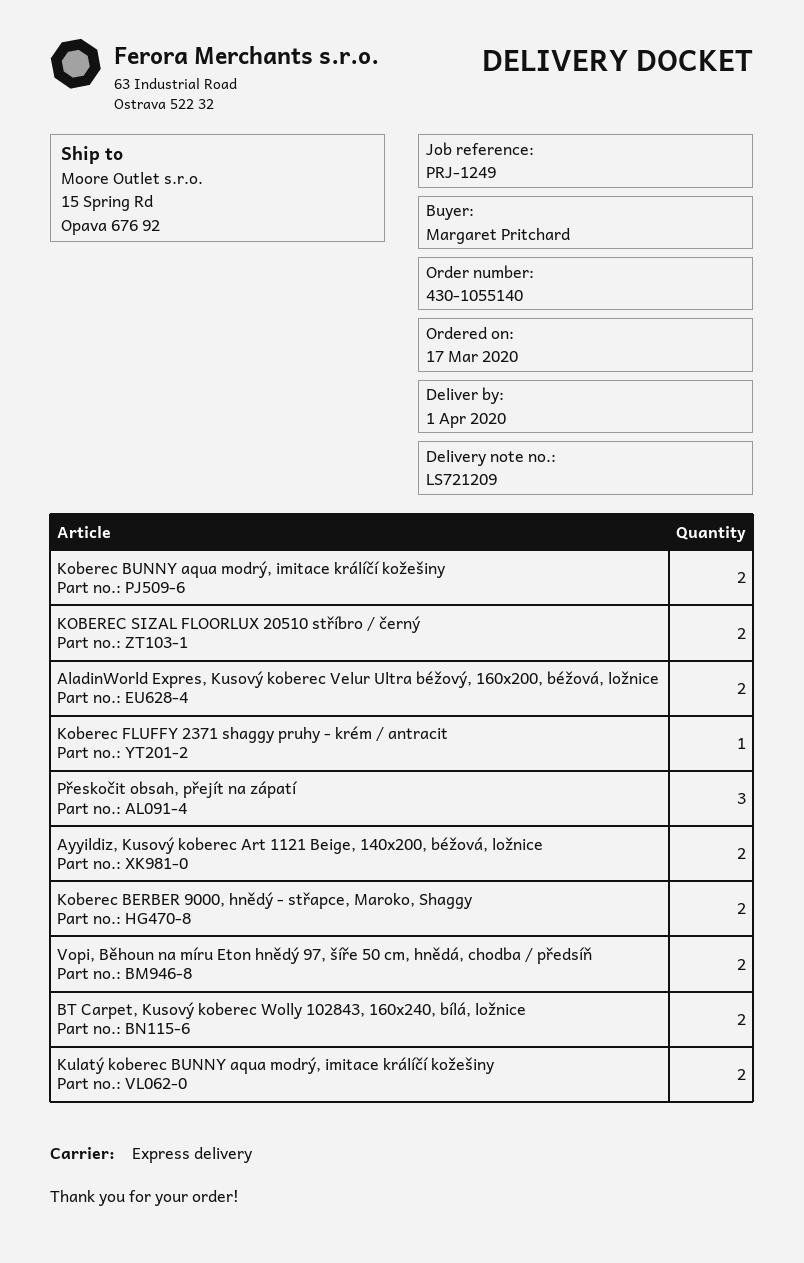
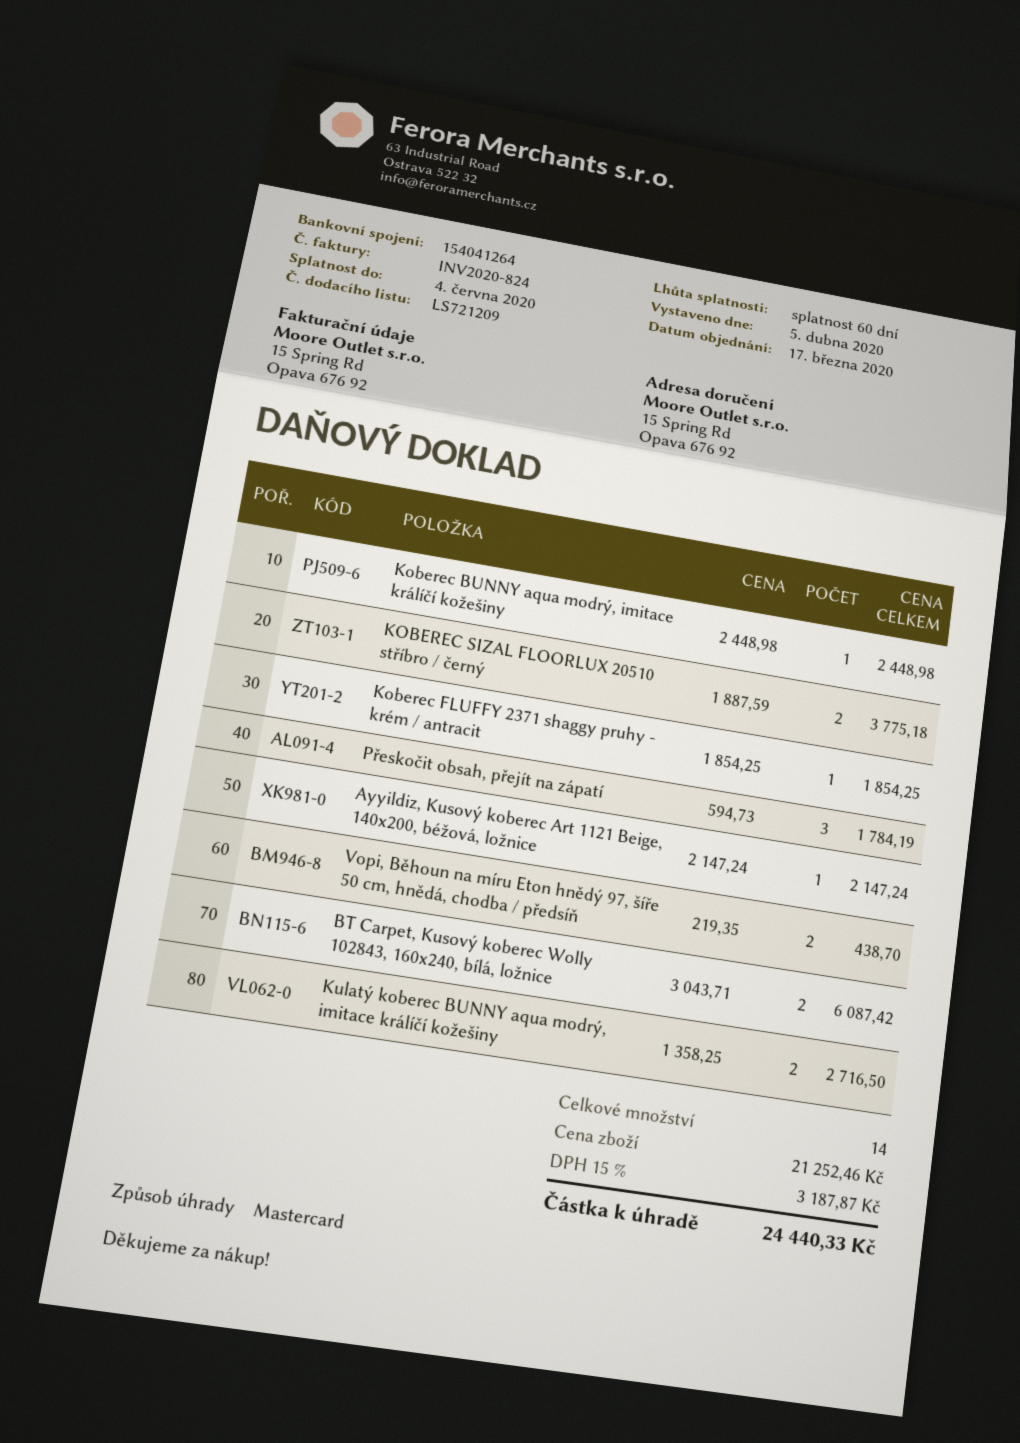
Koberec BUNNY aqua modrý, imitace králíčí kožešiny: 2 -> 1
AladinWorld Expres, Kusový koberec Velur Ultra béžový, 160x200, béžová, ložnice: 2 -> none
Ayyildiz, Kusový koberec Art 1121 Beige, 140x200, béžová, ložnice: 2 -> 1
Koberec BERBER 9000, hnědý - střapce, Maroko, Shaggy: 2 -> none

